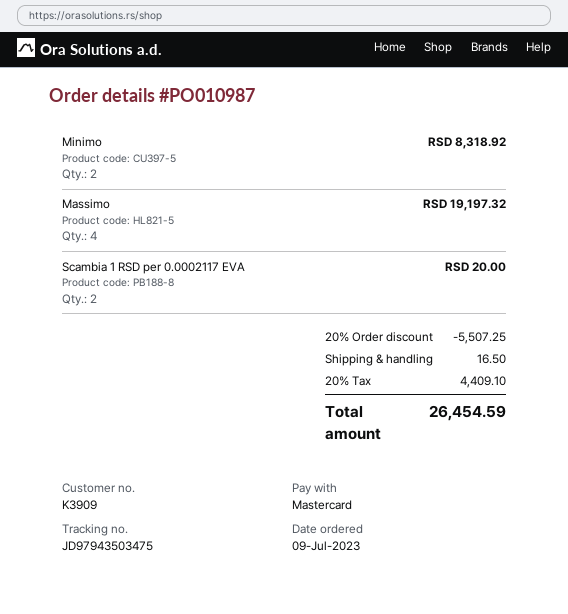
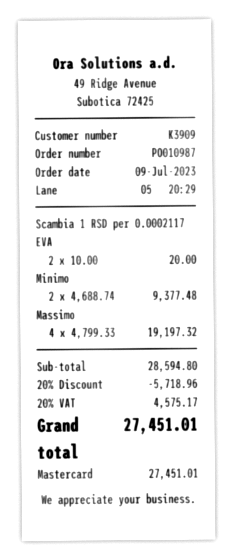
Minimo: 2 for 8318.92 -> 2 for 9377.48
discount: 20% = 5507.25 -> 20% = 5718.96
shipping: 16.50 -> none
tax: 20% = 4409.10 -> 20% = 4575.17
total: 26454.59 -> 27451.01

